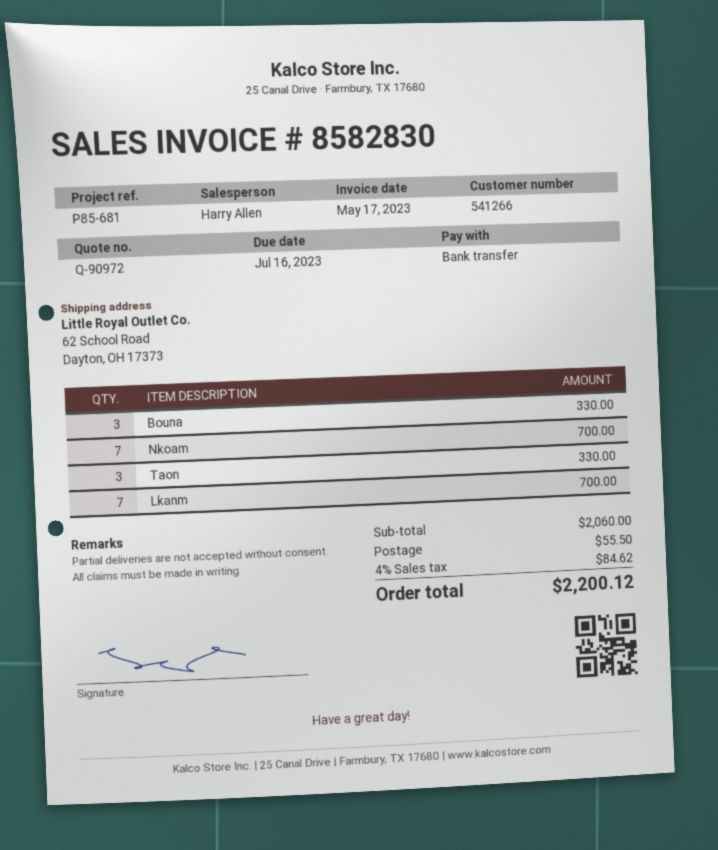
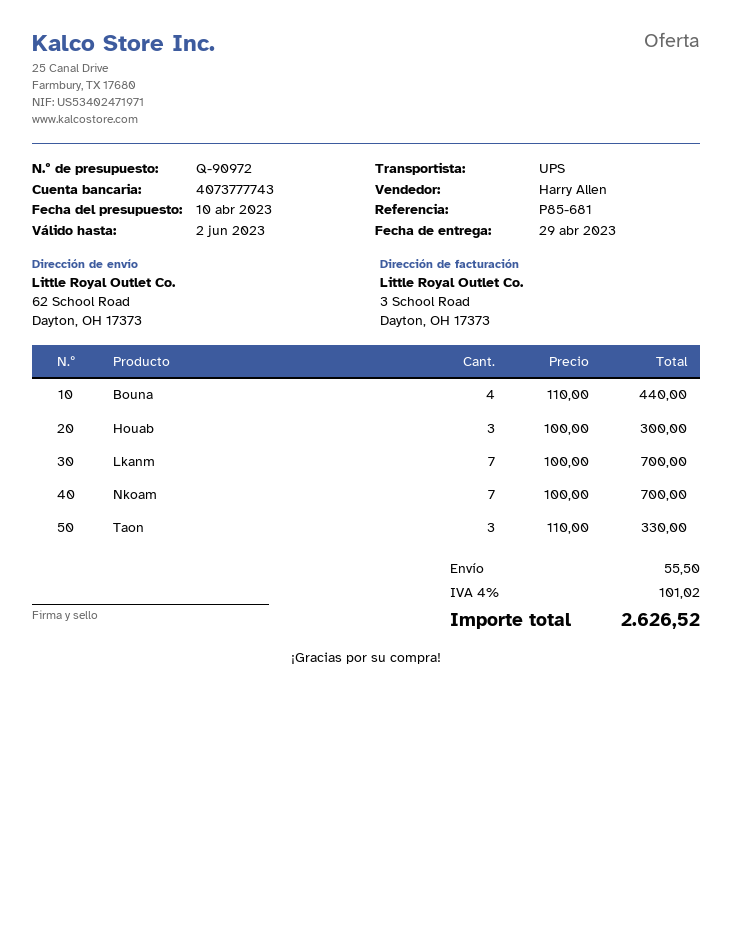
Bouna: 3 for 330.00 -> 4 for 440.00
Houab: none -> 3 for 300.00
tax: 4% = 84.62 -> 4% = 101.02
total: 2200.12 -> 2626.52

